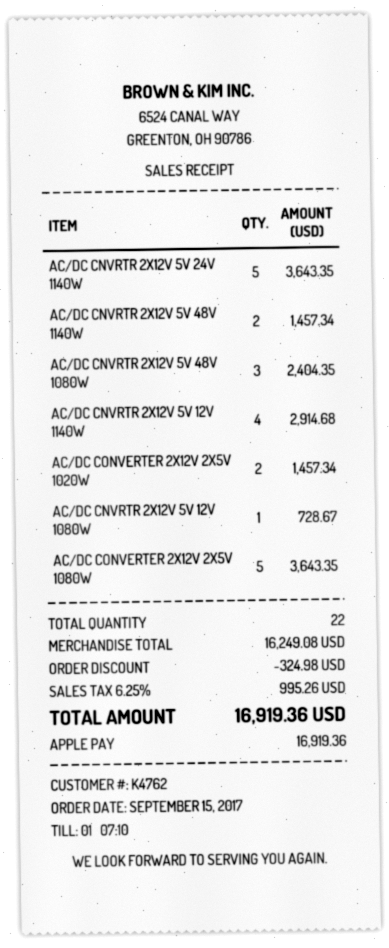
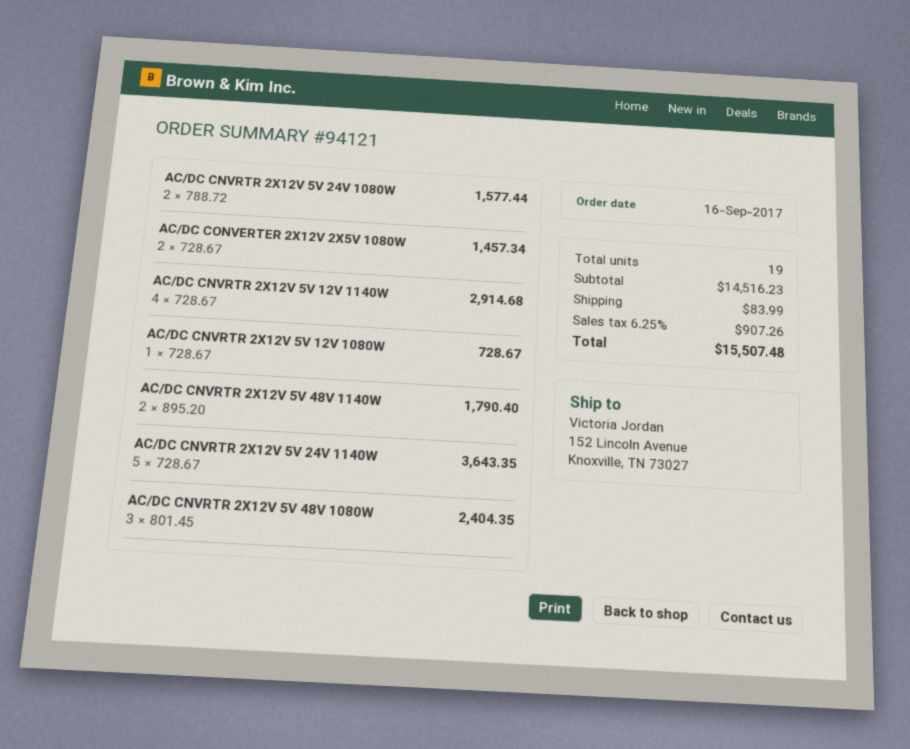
order date: 2017-09-15 -> 2017-09-16
AC/DC CNVRTR 2X12V 5V 48V 1140W: 2 for 1457.34 -> 2 for 1790.40
AC/DC CONVERTER 2X12V 2X5V 1020W: 2 for 1457.34 -> none
AC/DC CONVERTER 2X12V 2X5V 1080W: 5 for 3643.35 -> 2 for 1457.34
AC/DC CNVRTR 2X12V 5V 24V 1080W: none -> 2 for 1577.44
total quantity: 22 -> 19
subtotal: 16249.08 -> 14516.23
discount: 324.98 -> none
shipping: none -> 83.99
tax: 6.25% = 995.26 -> 6.25% = 907.26
total: 16919.36 -> 15507.48

